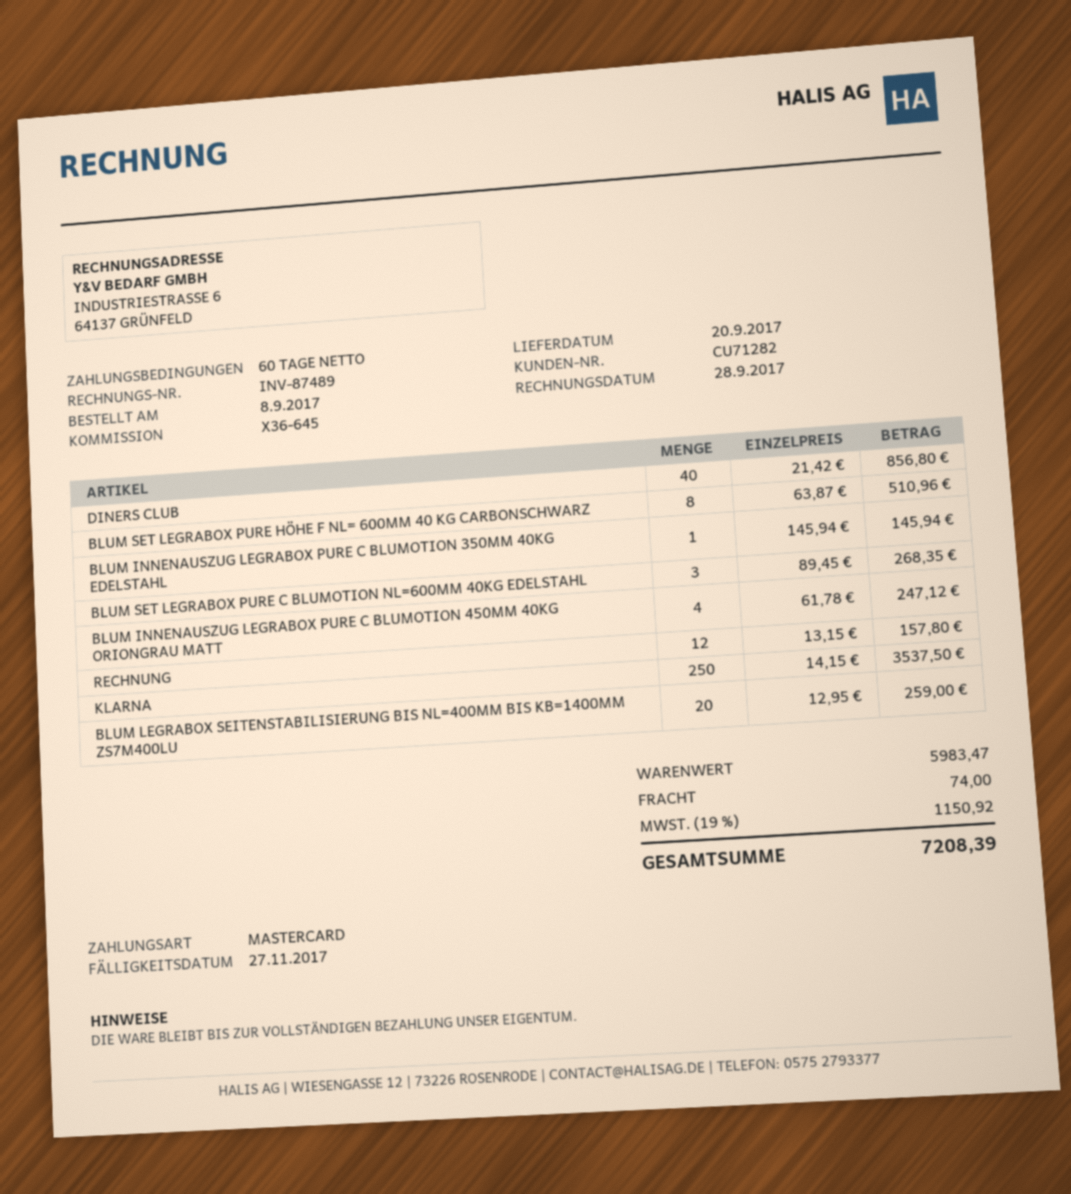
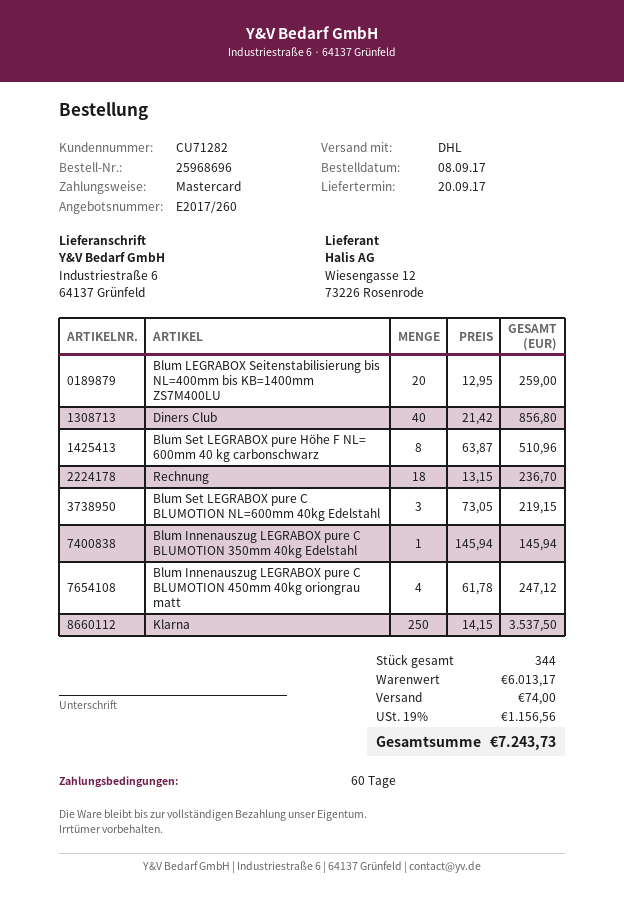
BLUM SET LEGRABOX PURE C BLUMOTION NL=600MM 40KG EDELSTAHL: 3 x 89.45 = 268.35 -> 3 x 73.05 = 219.15
RECHNUNG: 12 x 13.15 = 157.80 -> 18 x 13.15 = 236.70
subtotal: 5983.47 -> 6013.17
tax: 19% = 1150.92 -> 19% = 1156.56
total: 7208.39 -> 7243.73

